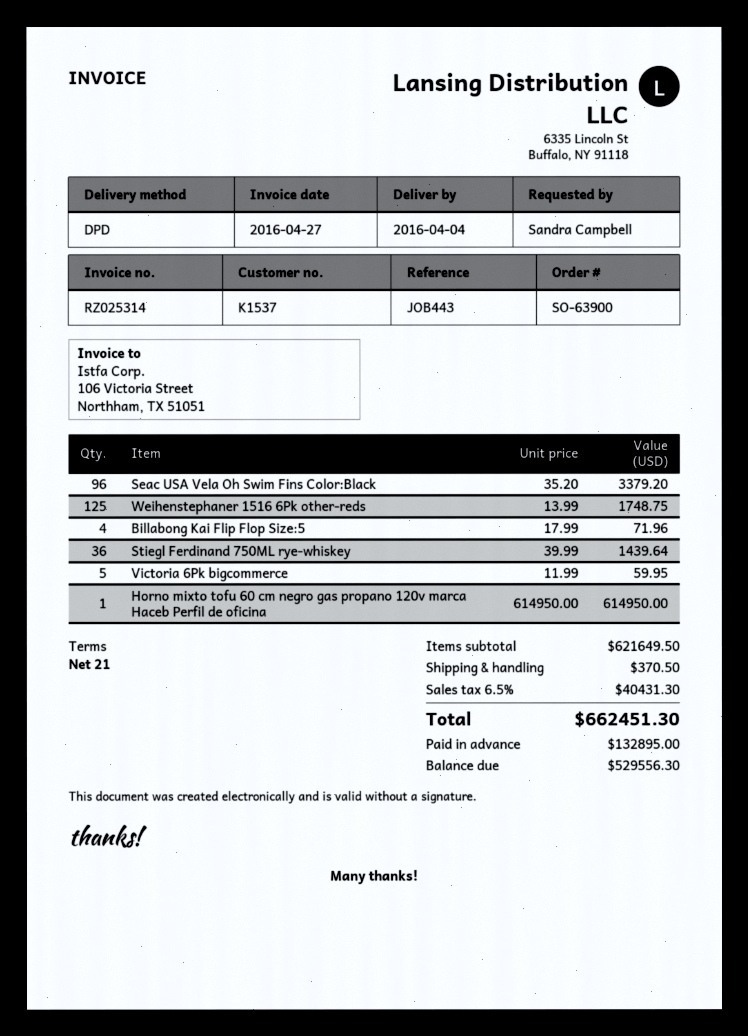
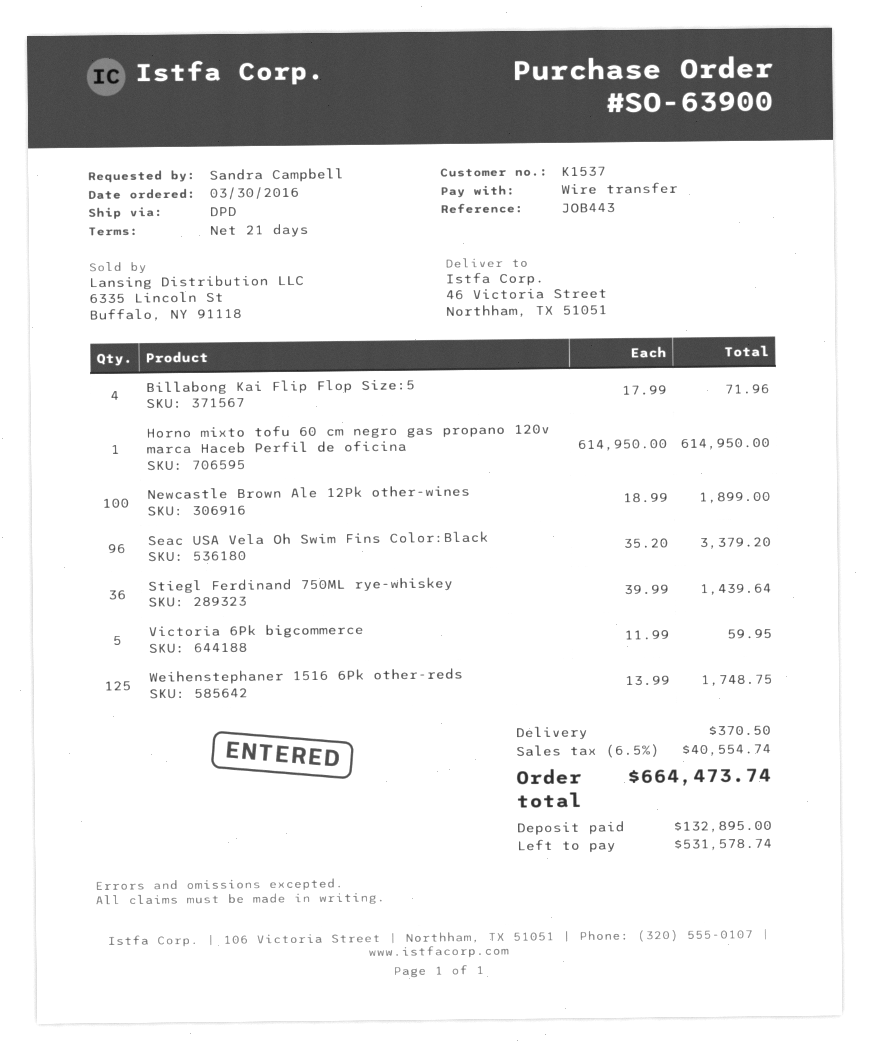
Newcastle Brown Ale 12Pk other-wines: none -> 100 x 18.99 = 1899.00
tax: 6.5% = 40431.30 -> 6.5% = 40554.74
total: 662451.30 -> 664473.74
balance: 529556.30 -> 531578.74

